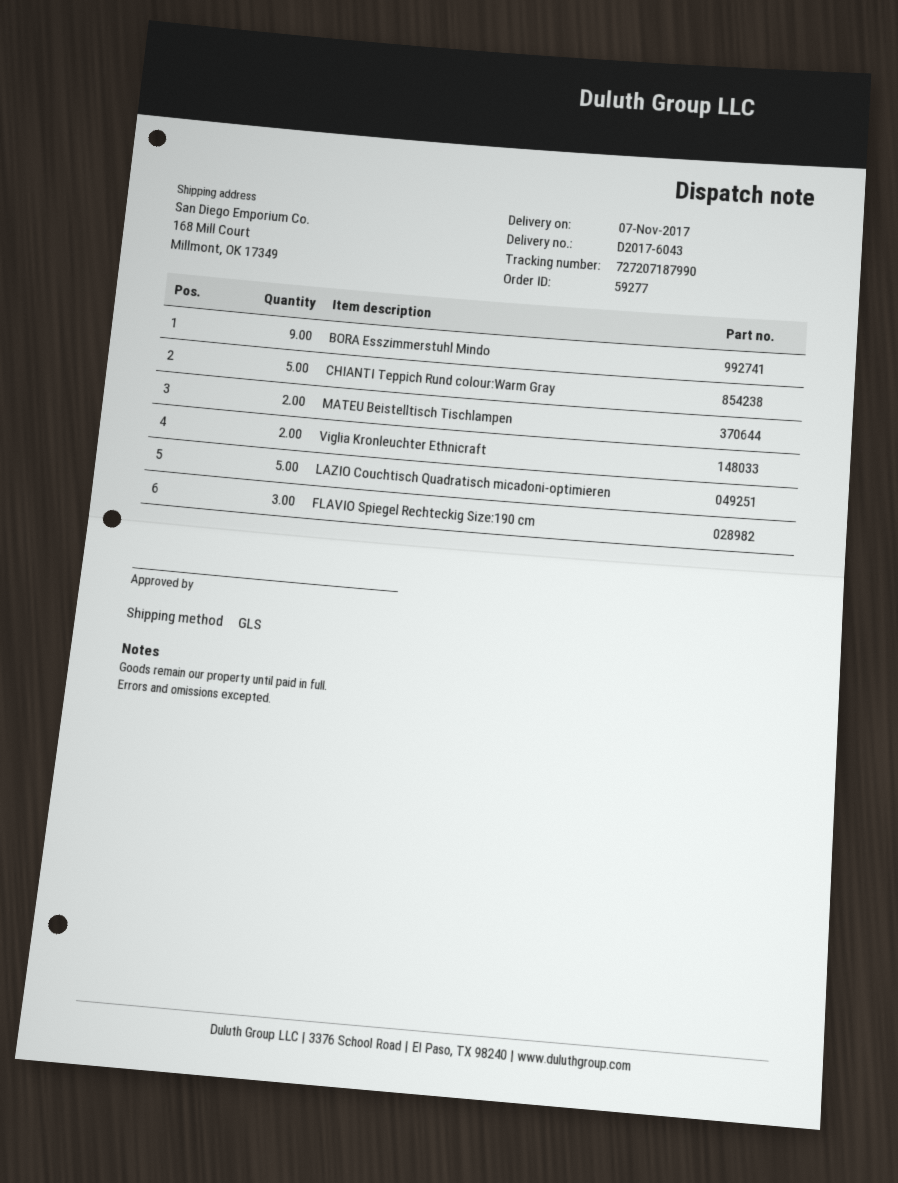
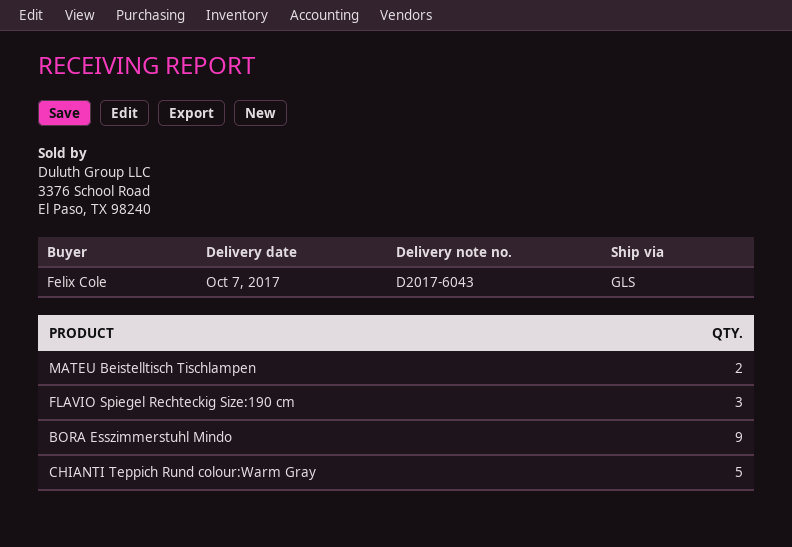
delivery date: 2017-11-07 -> 2017-10-07
Viglia Kronleuchter Ethnicraft: 2 -> none
LAZIO Couchtisch Quadratisch micadoni-optimieren: 5 -> none

